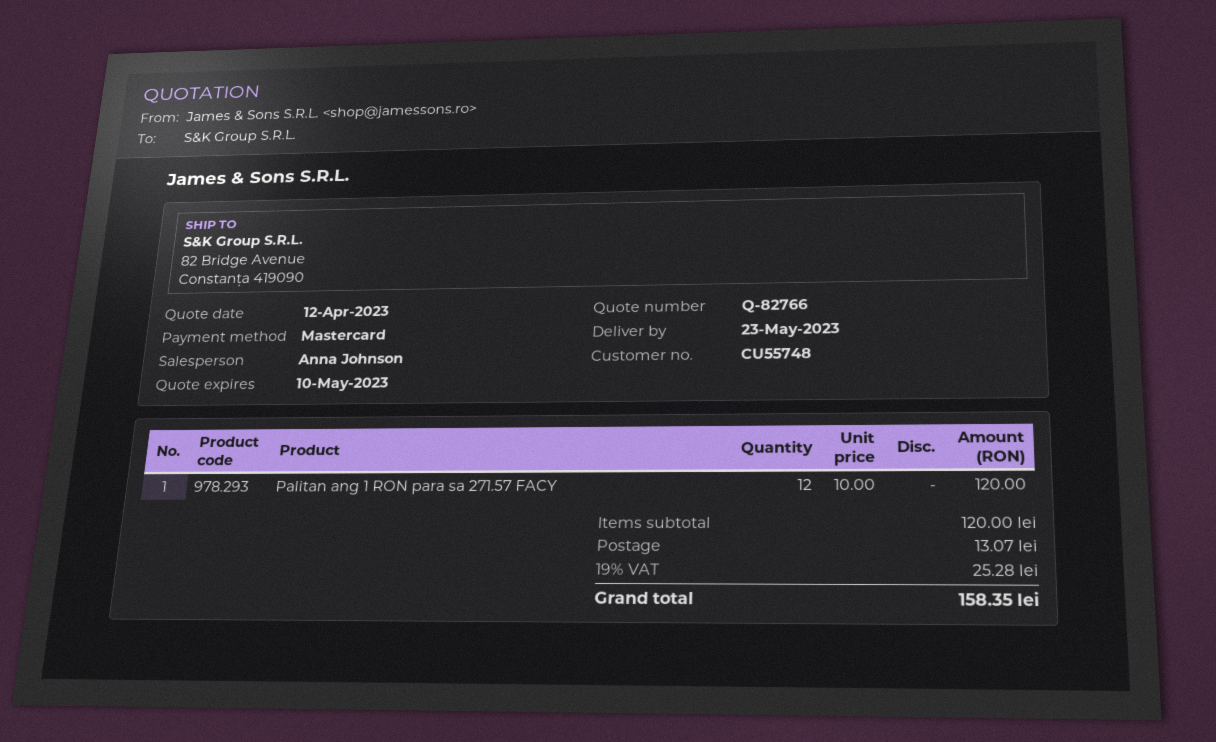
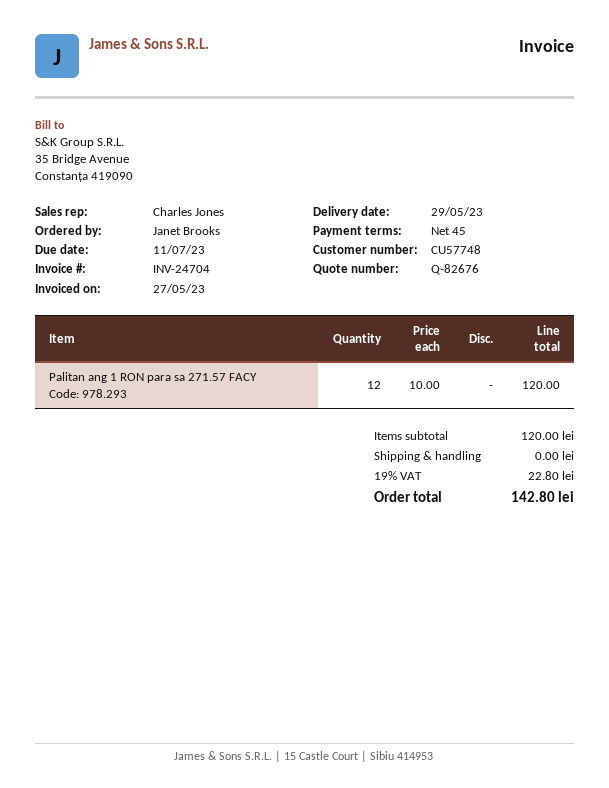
quote number: Q-82766 -> Q-82676
delivery date: 2023-05-23 -> 2023-05-29
customer number: CU55748 -> CU57748
sales rep: Anna Johnson -> Charles Jones
shipping: 13.07 -> 0.00
tax: 19% = 25.28 -> 19% = 22.80
total: 158.35 -> 142.80

